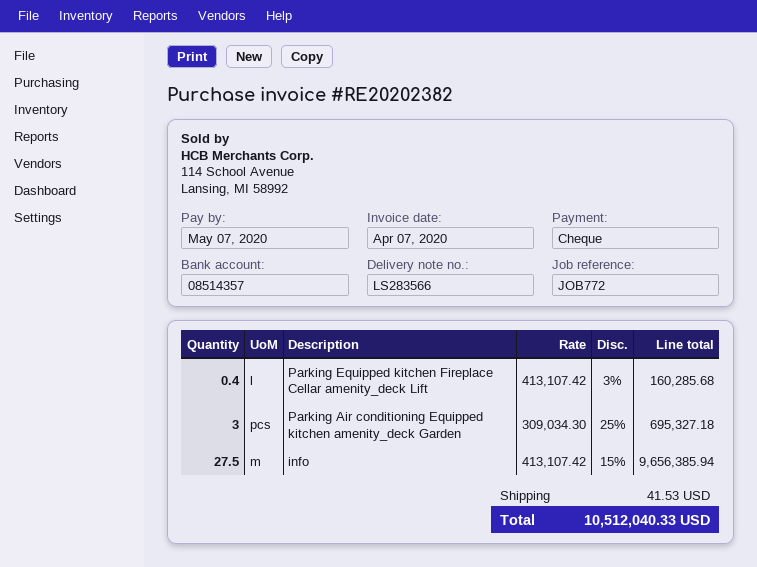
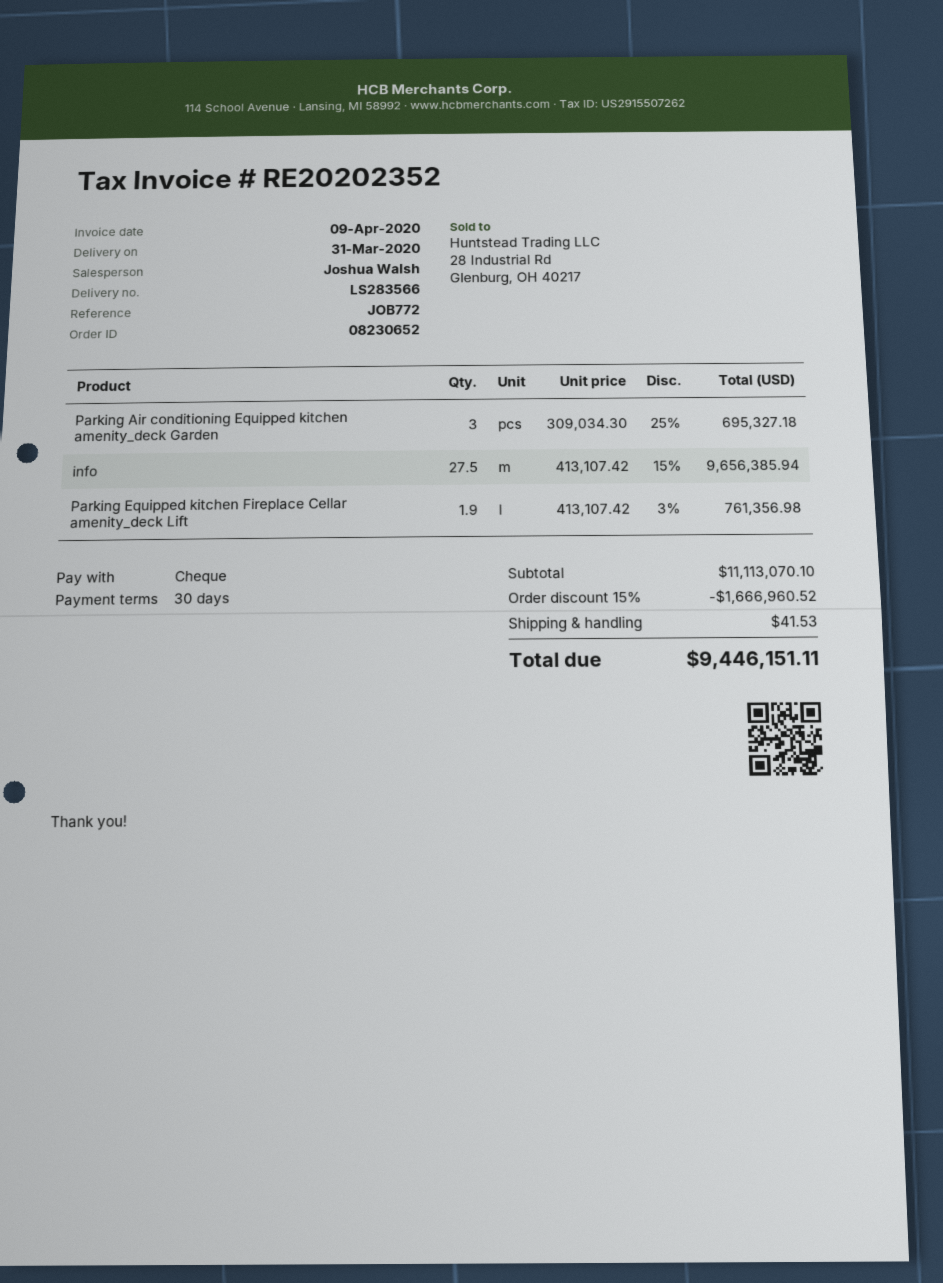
invoice number: RE20202382 -> RE20202352
invoice date: 2020-04-07 -> 2020-04-09
Parking Equipped kitchen Fireplace Cellar amenity_deck Lift: 0.4 x 413107.42 - 3% = 160285.68 -> 1.9 x 413107.42 - 3% = 761356.98
discount: none -> 15% = 1666960.52
total: 10512040.33 -> 9446151.11

